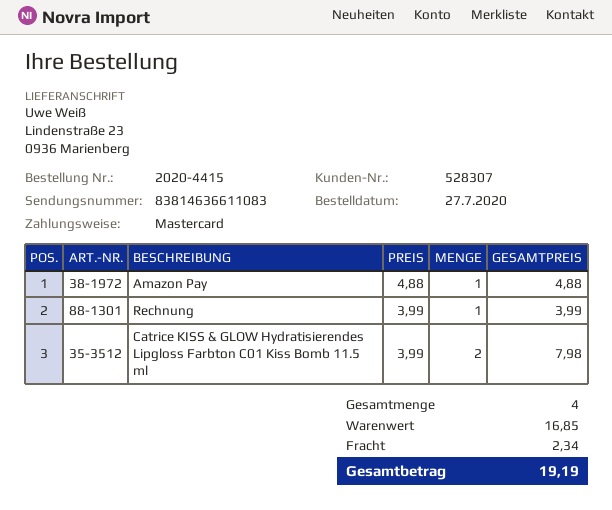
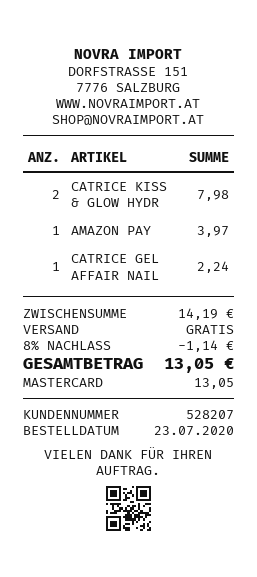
order date: 2020-07-27 -> 2020-07-23
customer number: 528307 -> 528207
Amazon Pay: 1 for 4.88 -> 1 for 3.97
Rechnung: 1 for 3.99 -> none
CATRICE GEL AFFAIR NAIL: none -> 1 for 2.24
subtotal: 16.85 -> 14.19
discount: none -> 8% = 1.14
shipping: 2.34 -> 0.00
total: 19.19 -> 13.05

